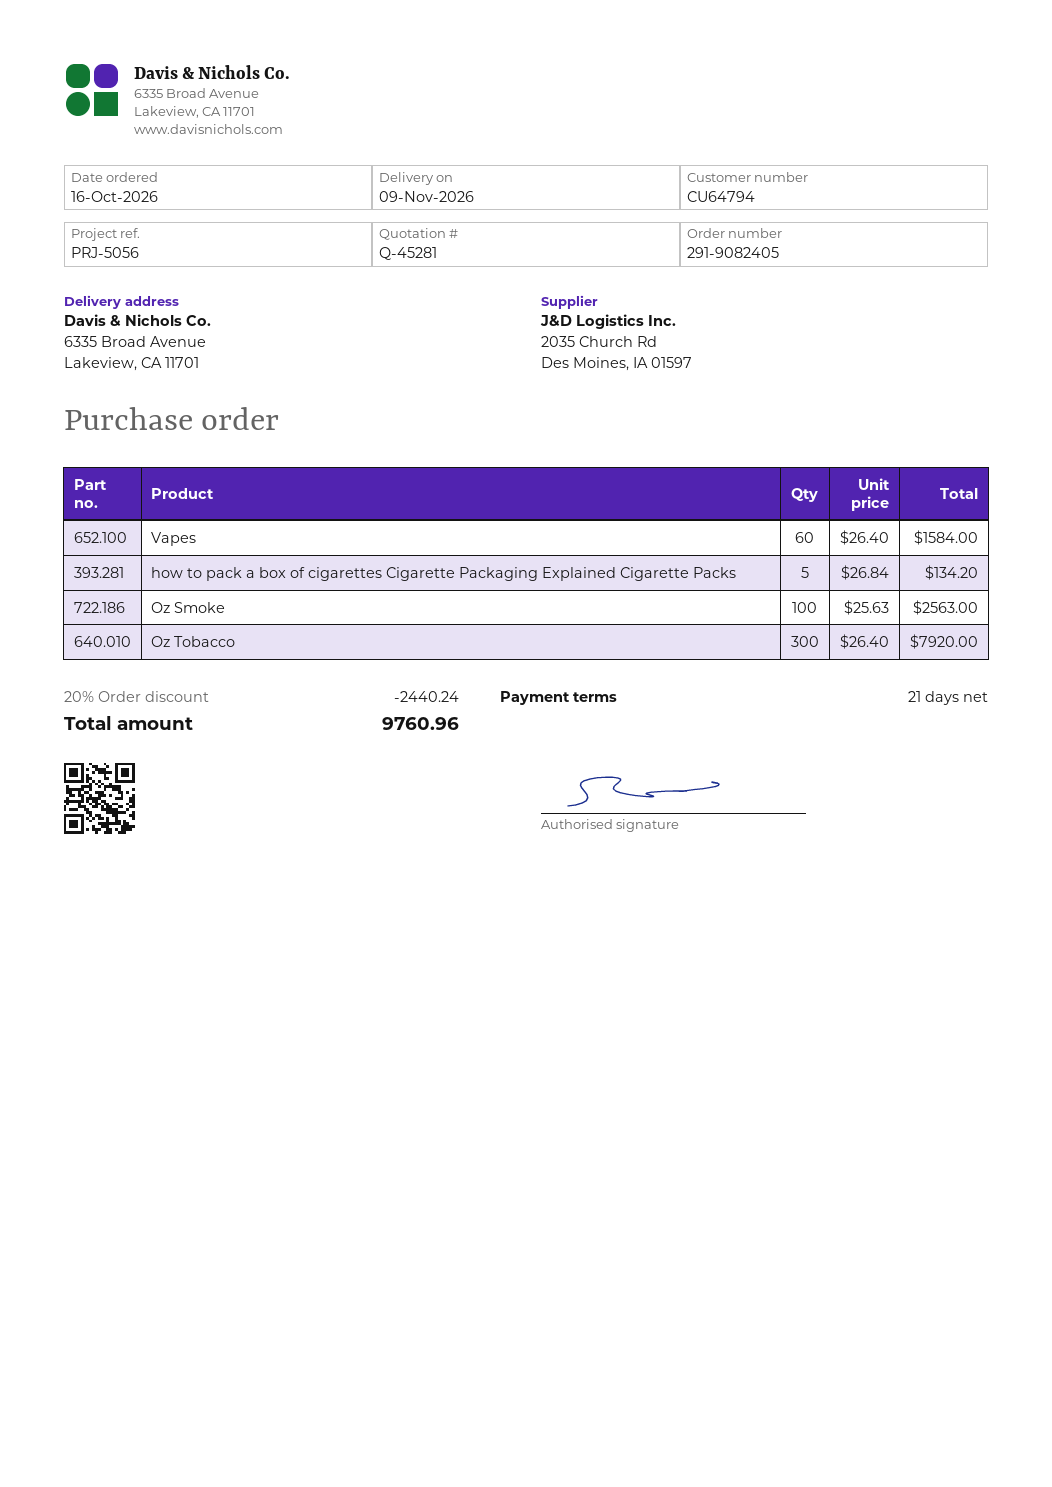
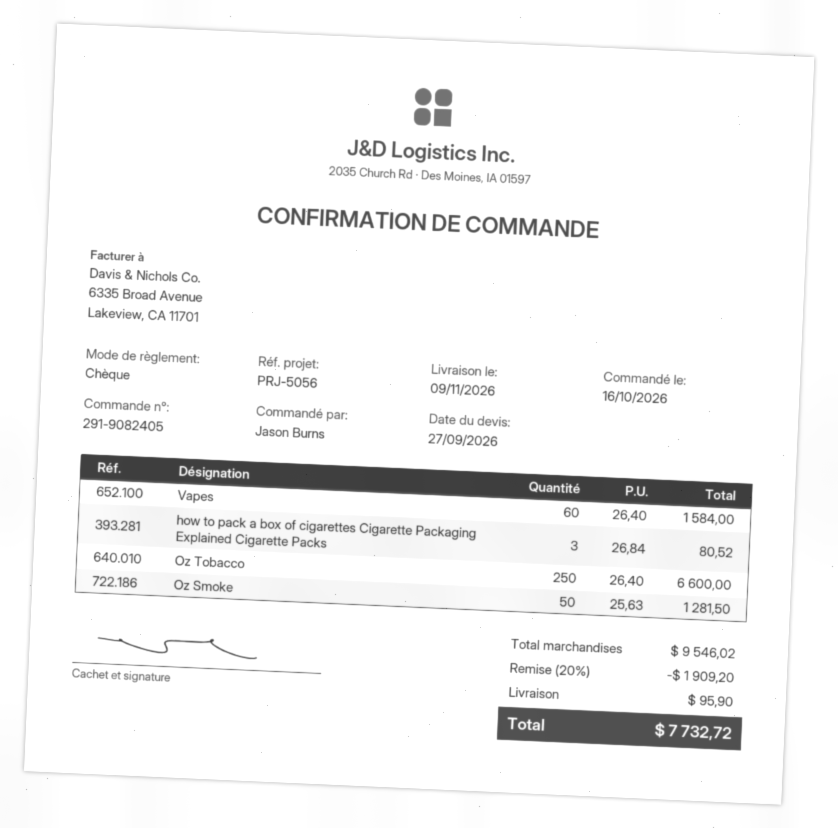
how to pack a box of cigarettes Cigarette Packaging Explained Cigarette Packs: 5 x 26.84 = 134.20 -> 3 x 26.84 = 80.52
Oz Smoke: 100 x 25.63 = 2563.00 -> 50 x 25.63 = 1281.50
Oz Tobacco: 300 x 26.40 = 7920.00 -> 250 x 26.40 = 6600.00
discount: 20% = 2440.24 -> 20% = 1909.20
shipping: none -> 95.90
total: 9760.96 -> 7732.72

